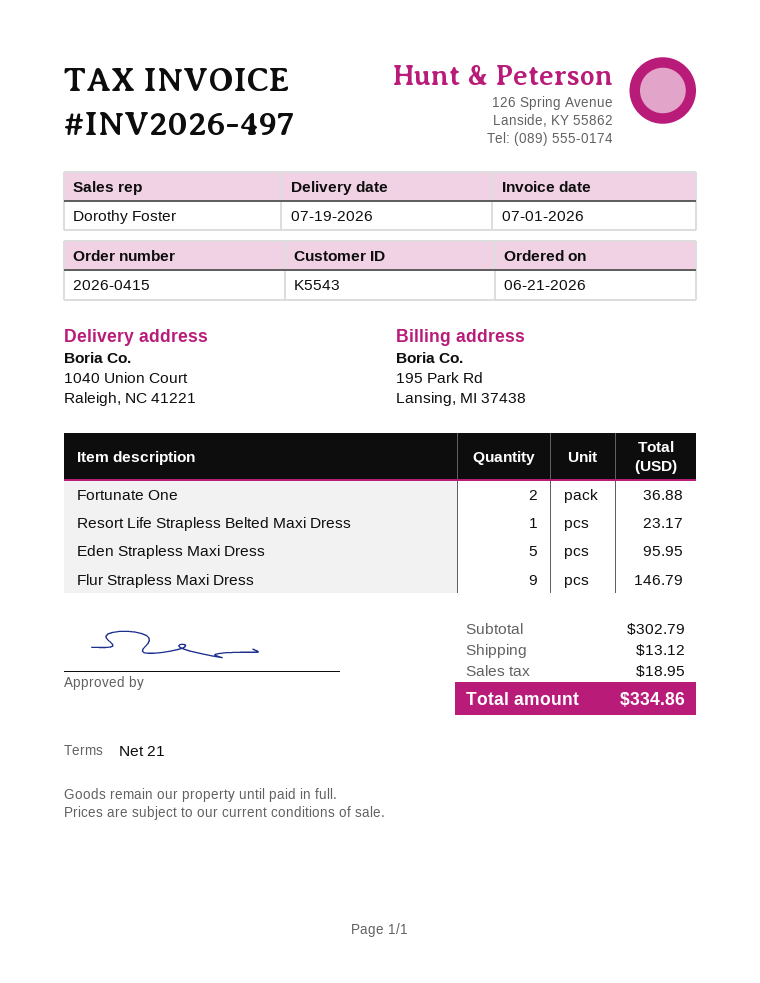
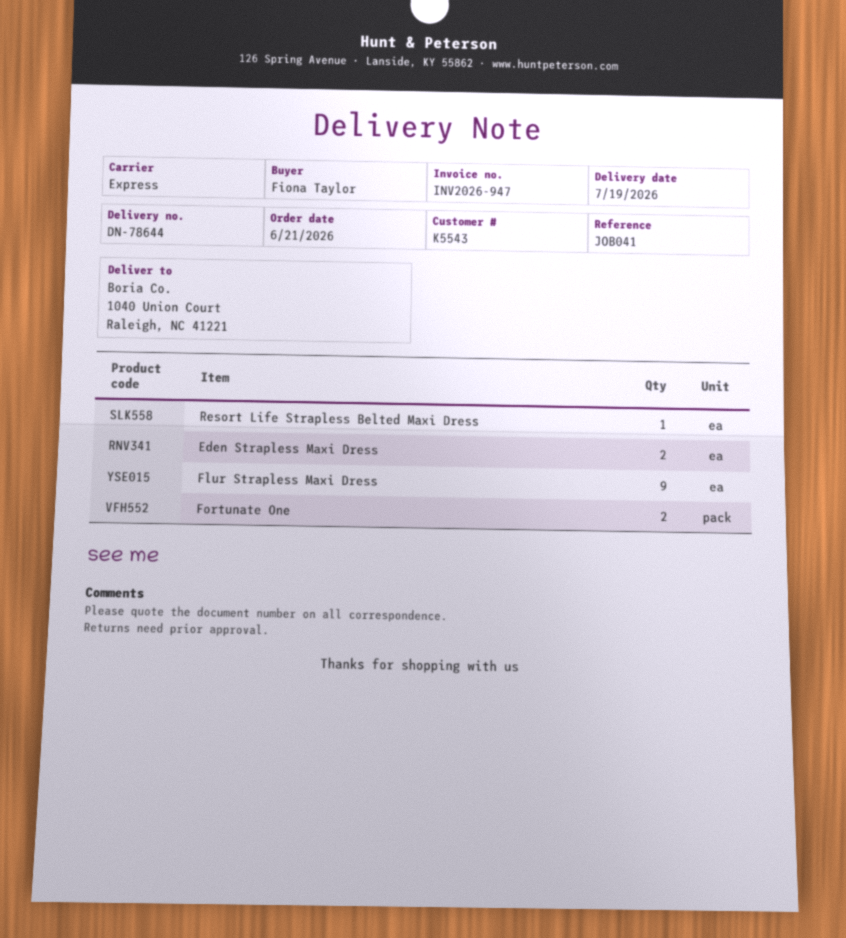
invoice number: INV2026-497 -> INV2026-947
Eden Strapless Maxi Dress: 5 -> 2

